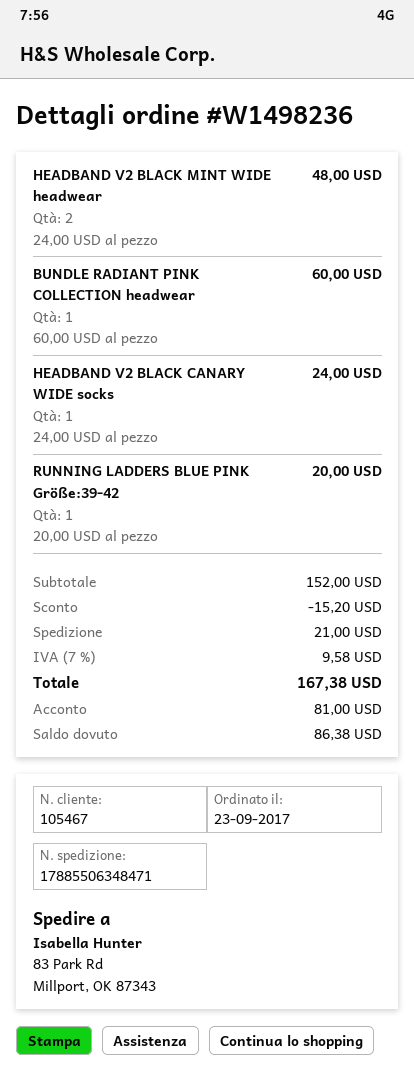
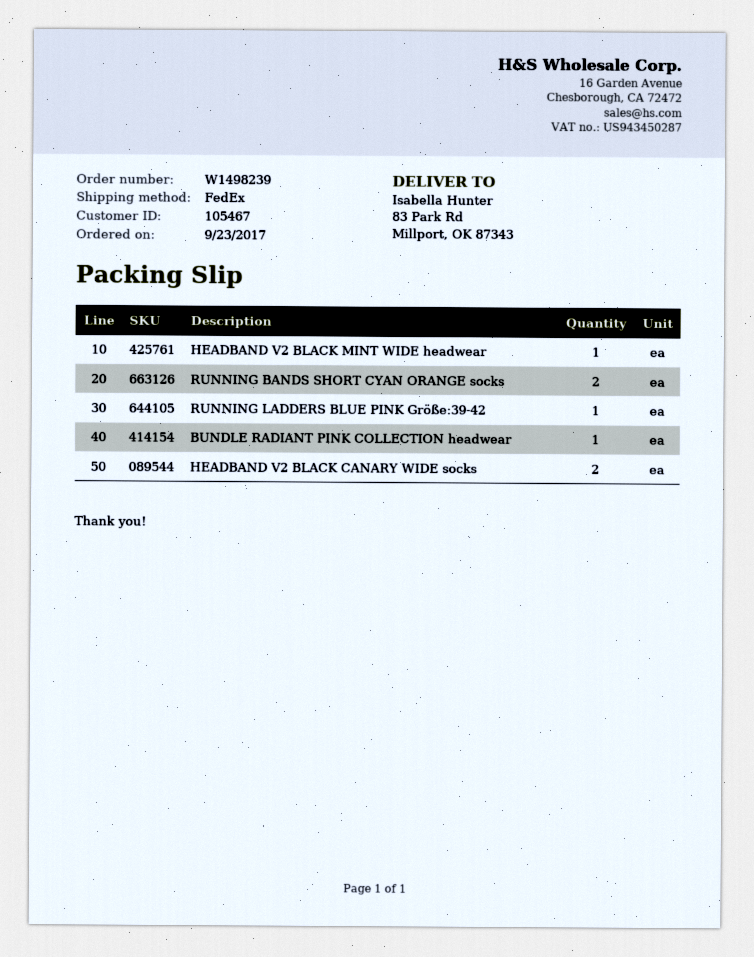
order number: W1498236 -> W1498239
HEADBAND V2 BLACK MINT WIDE headwear: 2 -> 1
HEADBAND V2 BLACK CANARY WIDE socks: 1 -> 2
RUNNING BANDS SHORT CYAN ORANGE socks: none -> 2

